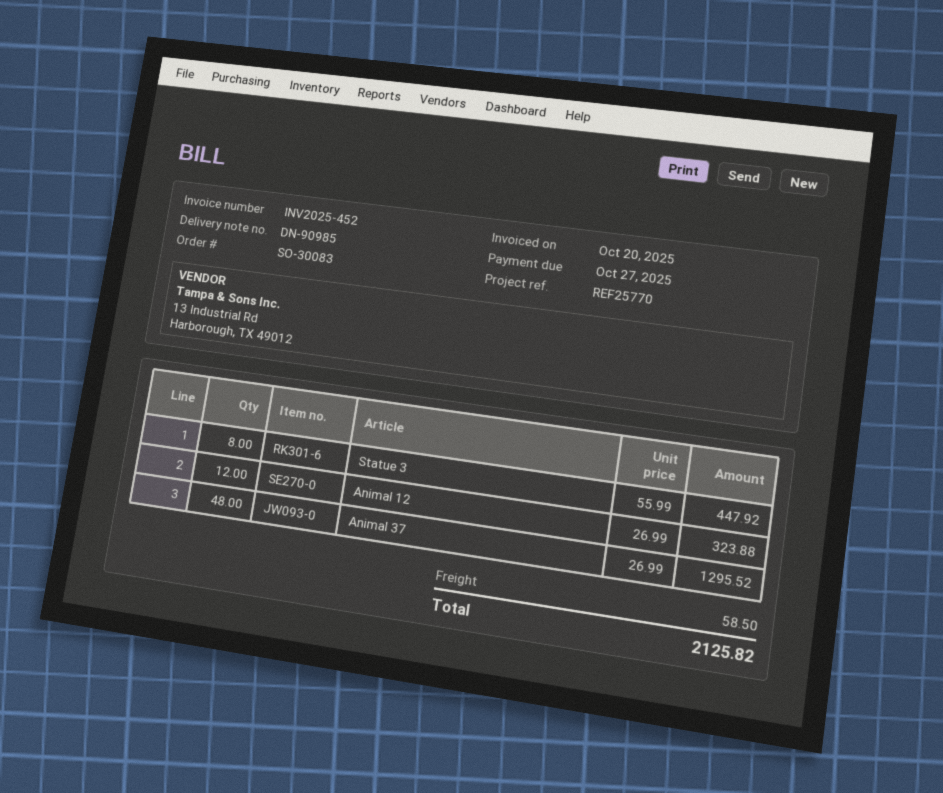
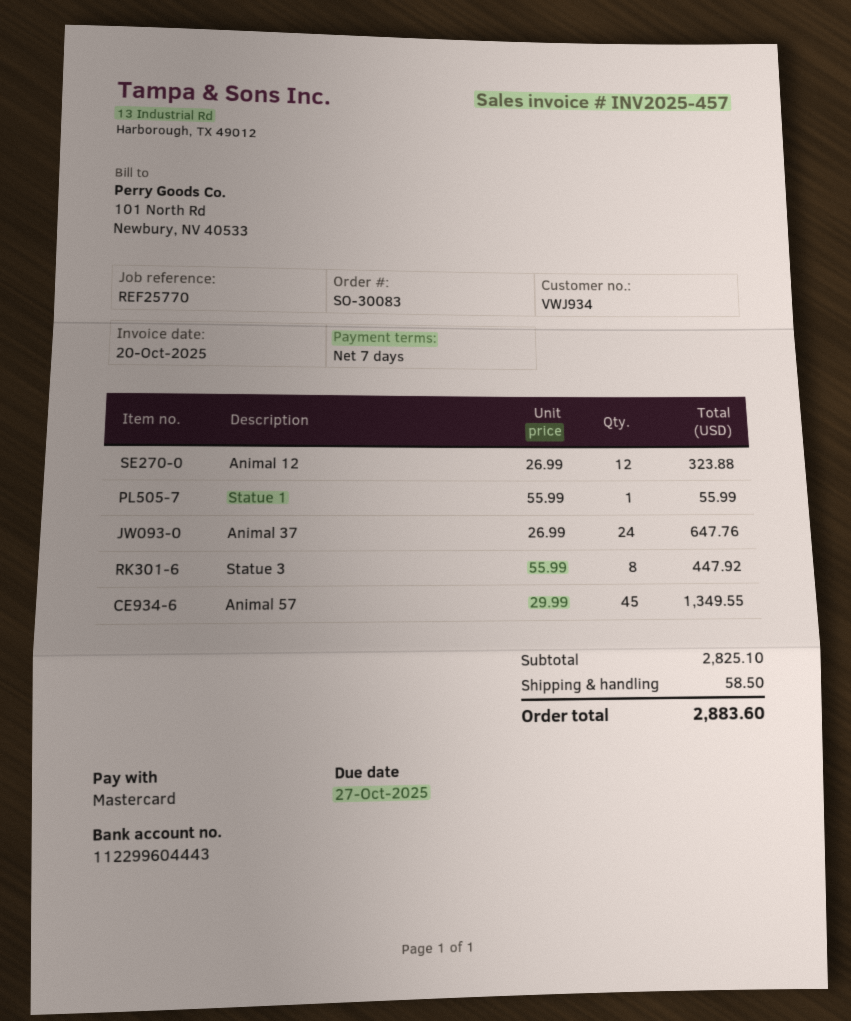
invoice number: INV2025-452 -> INV2025-457
Animal 37: 48 x 26.99 = 1295.52 -> 24 x 26.99 = 647.76
Statue 1: none -> 1 x 55.99 = 55.99
Animal 57: none -> 45 x 29.99 = 1349.55
total: 2125.82 -> 2883.60

